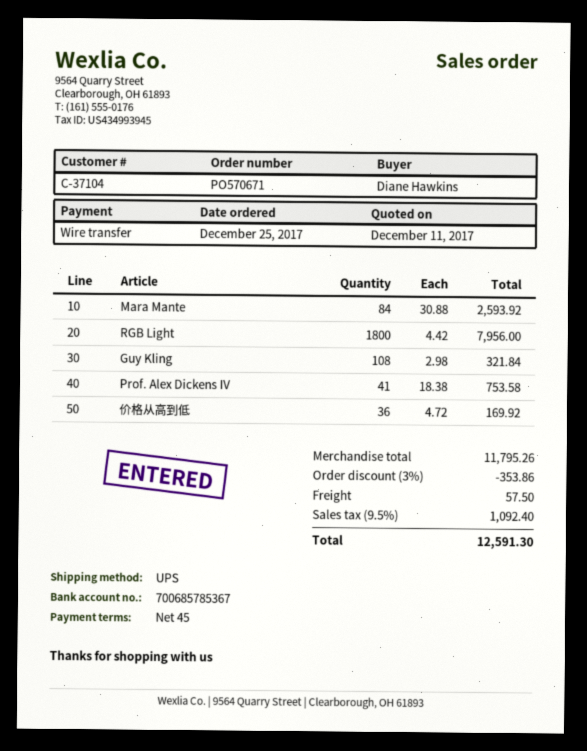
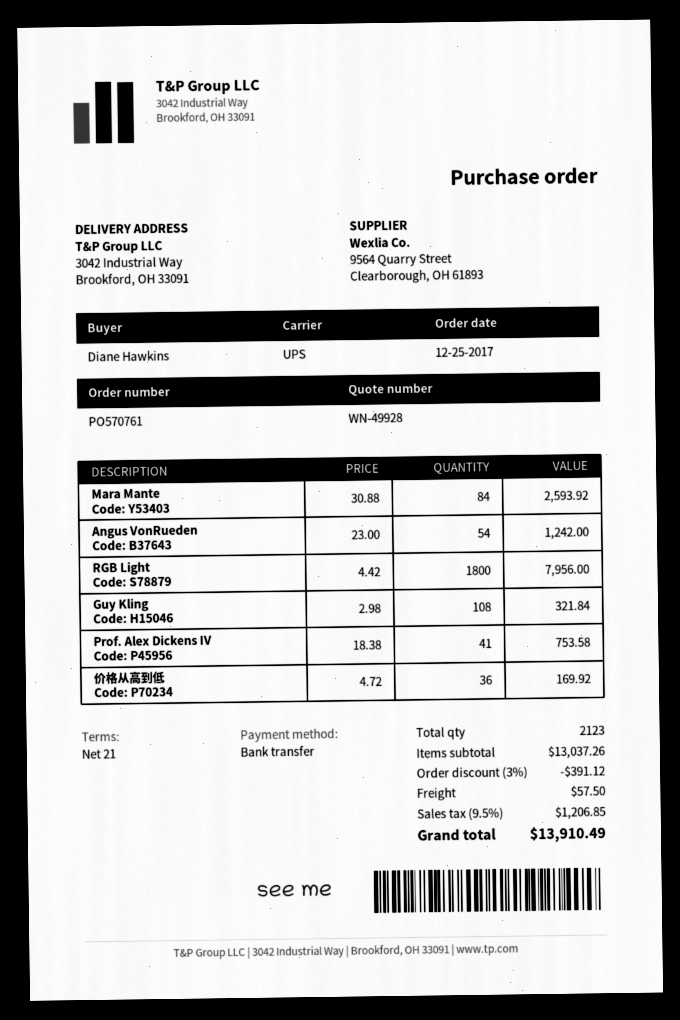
order number: PO570671 -> PO570761
payment terms: 45 days -> 21 days
Angus VonRueden: none -> 54 x 23.00 = 1242.00
subtotal: 11795.26 -> 13037.26
discount: 3% = 353.86 -> 3% = 391.12
tax: 9.5% = 1092.40 -> 9.5% = 1206.85
total: 12591.30 -> 13910.49

